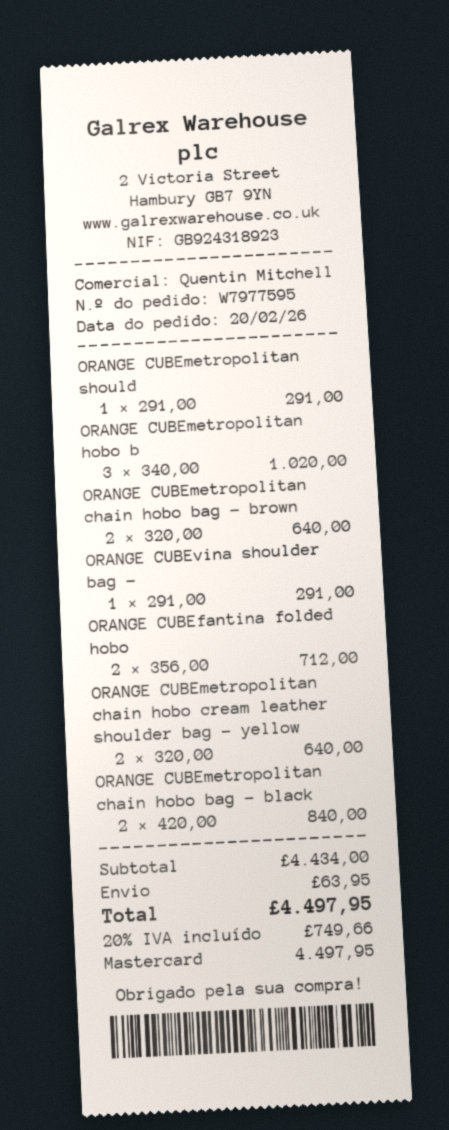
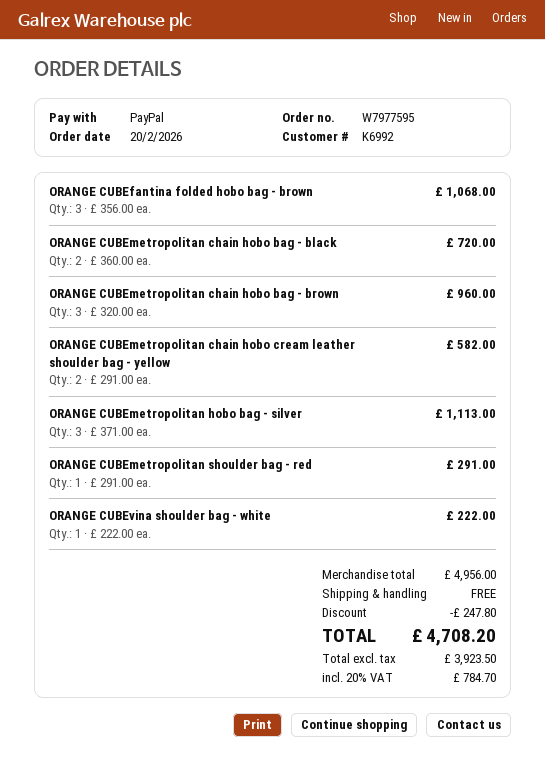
payment method: Mastercard -> PayPal
ORANGE CUBEmetropolitan hobo b: 3 x 340.00 = 1020.00 -> 3 x 371.00 = 1113.00
ORANGE CUBEmetropolitan chain hobo bag - brown: 2 x 320.00 = 640.00 -> 3 x 320.00 = 960.00
ORANGE CUBEvina shoulder bag -: 1 x 291.00 = 291.00 -> 1 x 222.00 = 222.00
ORANGE CUBEfantina folded hobo: 2 x 356.00 = 712.00 -> 3 x 356.00 = 1068.00
ORANGE CUBEmetropolitan chain hobo cream leather shoulder bag - yellow: 2 x 320.00 = 640.00 -> 2 x 291.00 = 582.00
ORANGE CUBEmetropolitan chain hobo bag - black: 2 x 420.00 = 840.00 -> 2 x 360.00 = 720.00
subtotal: 4434.00 -> 4956.00
discount: none -> 247.80
shipping: 63.95 -> 0.00
tax: 20% = 749.66 -> 20% = 784.70
total: 4497.95 -> 4708.20

